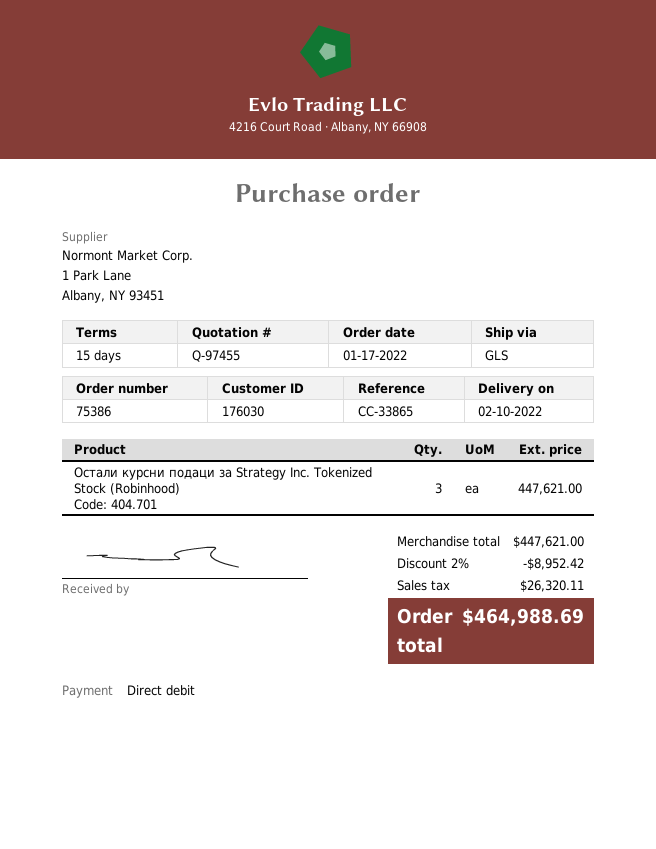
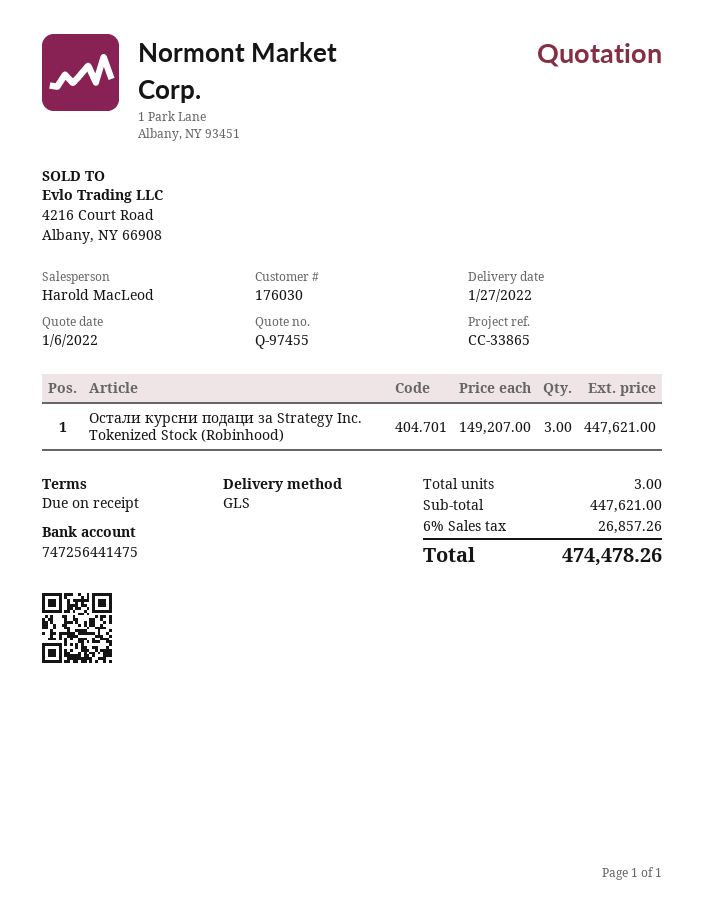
delivery date: 2022-02-10 -> 2022-01-27
payment terms: 15 days -> on receipt
discount: 2% = 8952.42 -> none
tax: 26320.11 -> 26857.26
total: 464988.69 -> 474478.26

